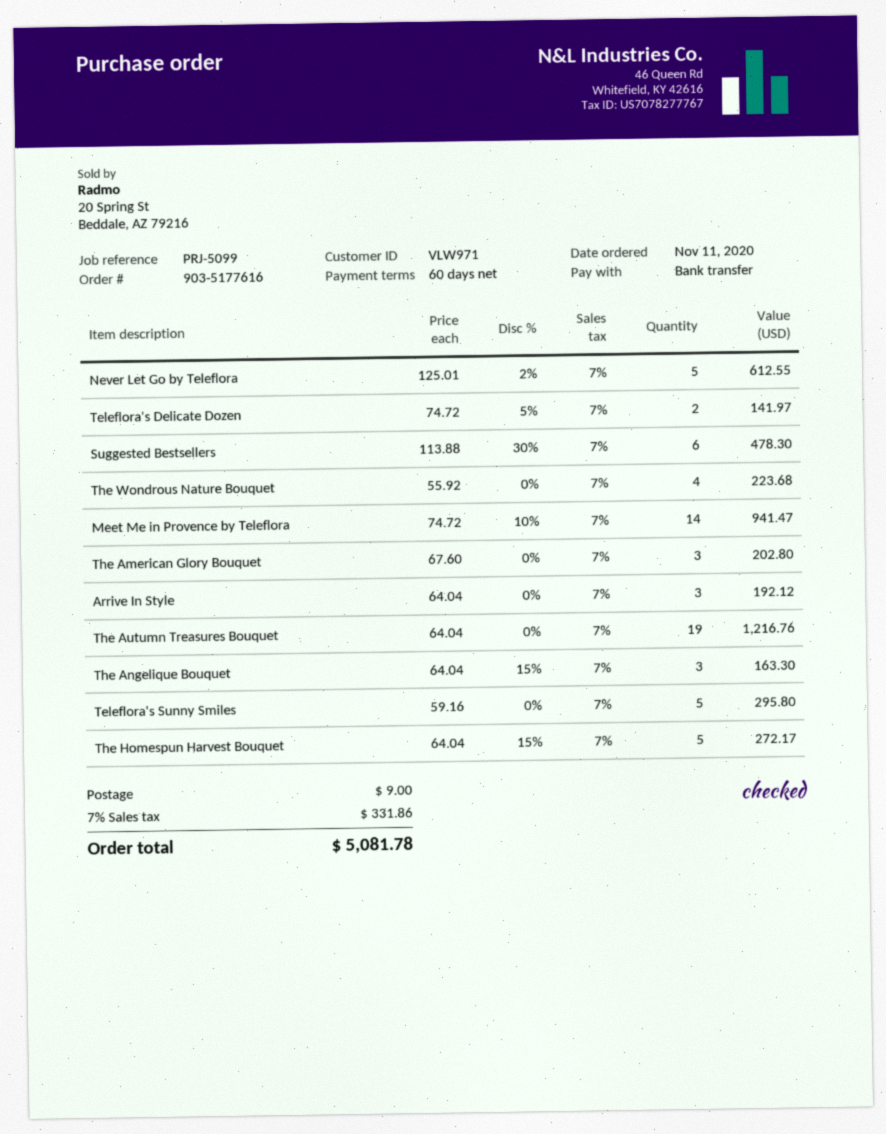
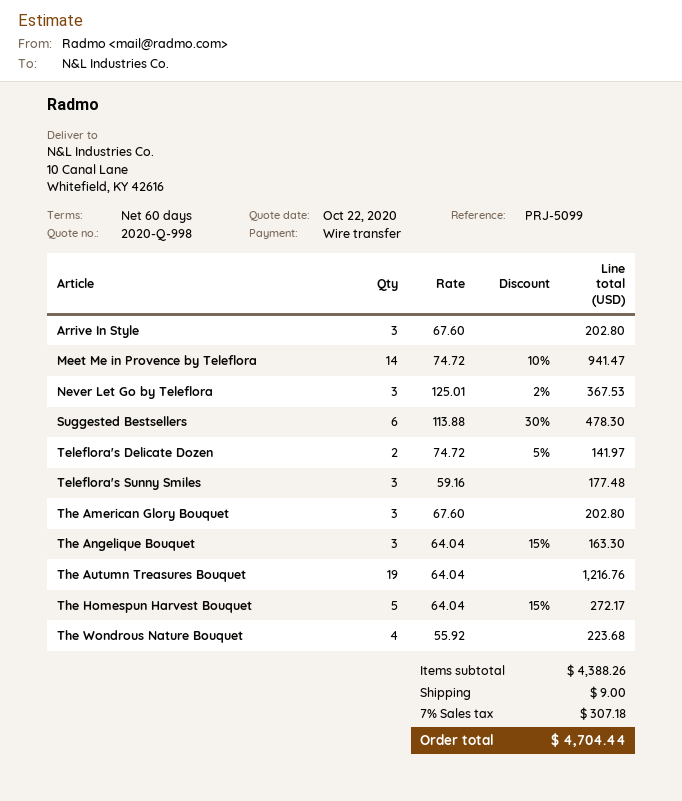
Never Let Go by Teleflora: 5 x 125.01 - 2% = 612.55 -> 3 x 125.01 - 2% = 367.53
Arrive In Style: 3 x 64.04 = 192.12 -> 3 x 67.60 = 202.80
Teleflora's Sunny Smiles: 5 x 59.16 = 295.80 -> 3 x 59.16 = 177.48
tax: 7% = 331.86 -> 7% = 307.18
total: 5081.78 -> 4704.44

